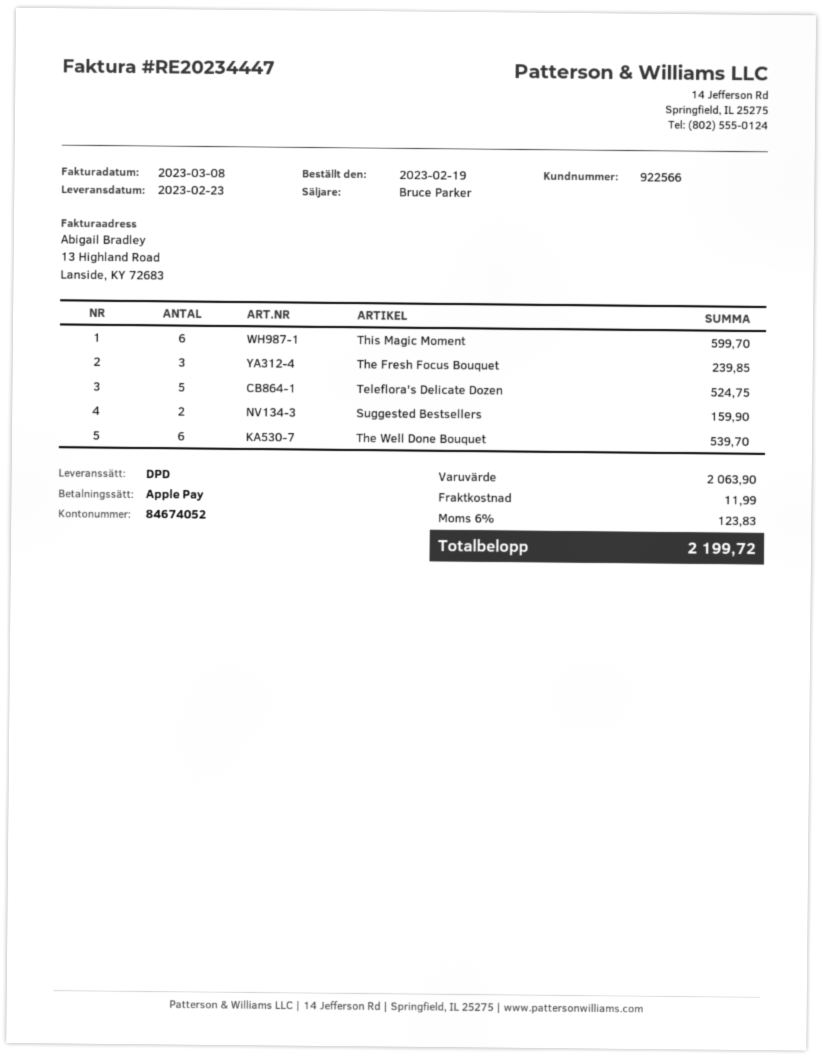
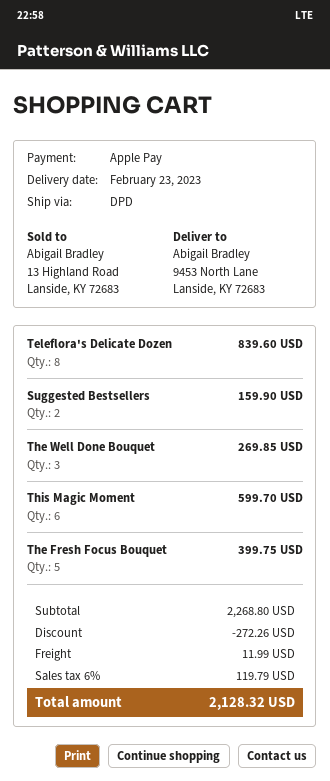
The Fresh Focus Bouquet: 3 for 239.85 -> 5 for 399.75
Teleflora's Delicate Dozen: 5 for 524.75 -> 8 for 839.60
The Well Done Bouquet: 6 for 539.70 -> 3 for 269.85
subtotal: 2063.90 -> 2268.80
discount: none -> 272.26
tax: 6% = 123.83 -> 6% = 119.79
total: 2199.72 -> 2128.32

